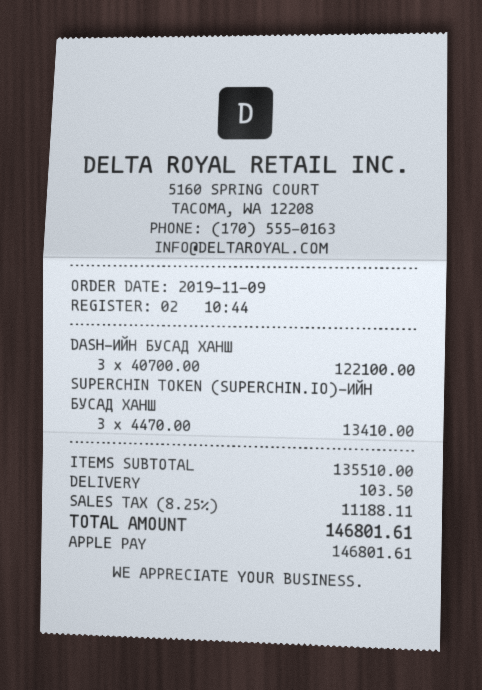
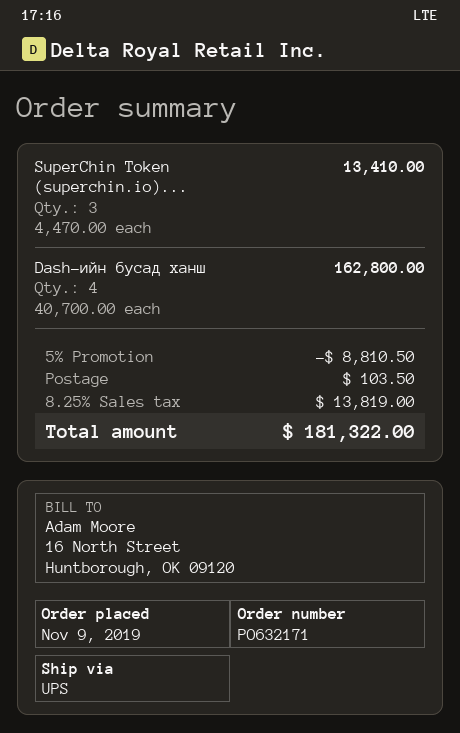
DASH-ИЙН БУСАД ХАНШ: 3 x 40700.00 = 122100.00 -> 4 x 40700.00 = 162800.00
discount: none -> 5% = 8810.50
tax: 8.25% = 11188.11 -> 8.25% = 13819.00
total: 146801.61 -> 181322.00

